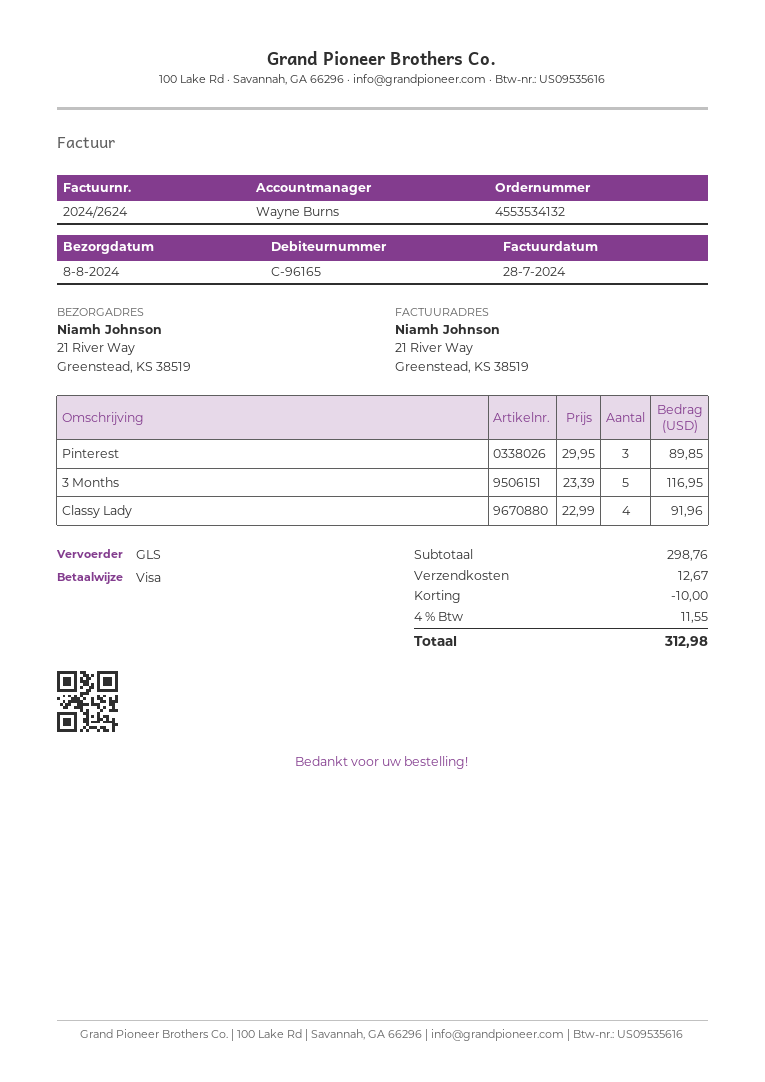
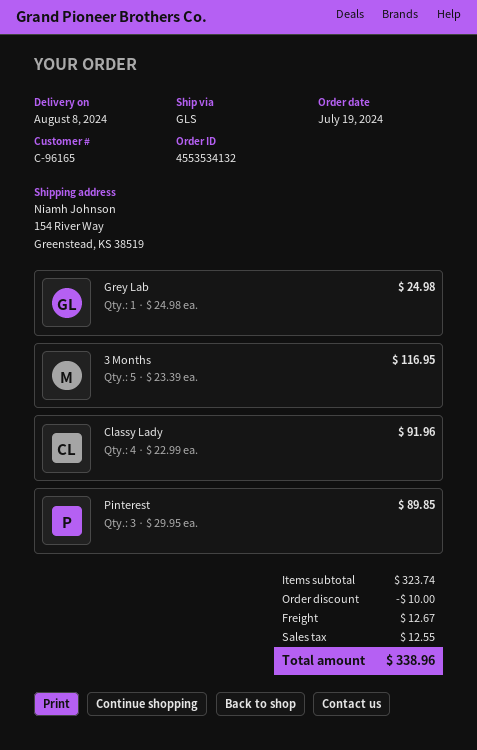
ship to: 21 River Way, Greenstead, KS 38519 -> 154 River Way, Greenstead, KS 38519
Grey Lab: none -> 1 x 24.98 = 24.98
subtotal: 298.76 -> 323.74
tax: 11.55 -> 12.55
total: 312.98 -> 338.96

